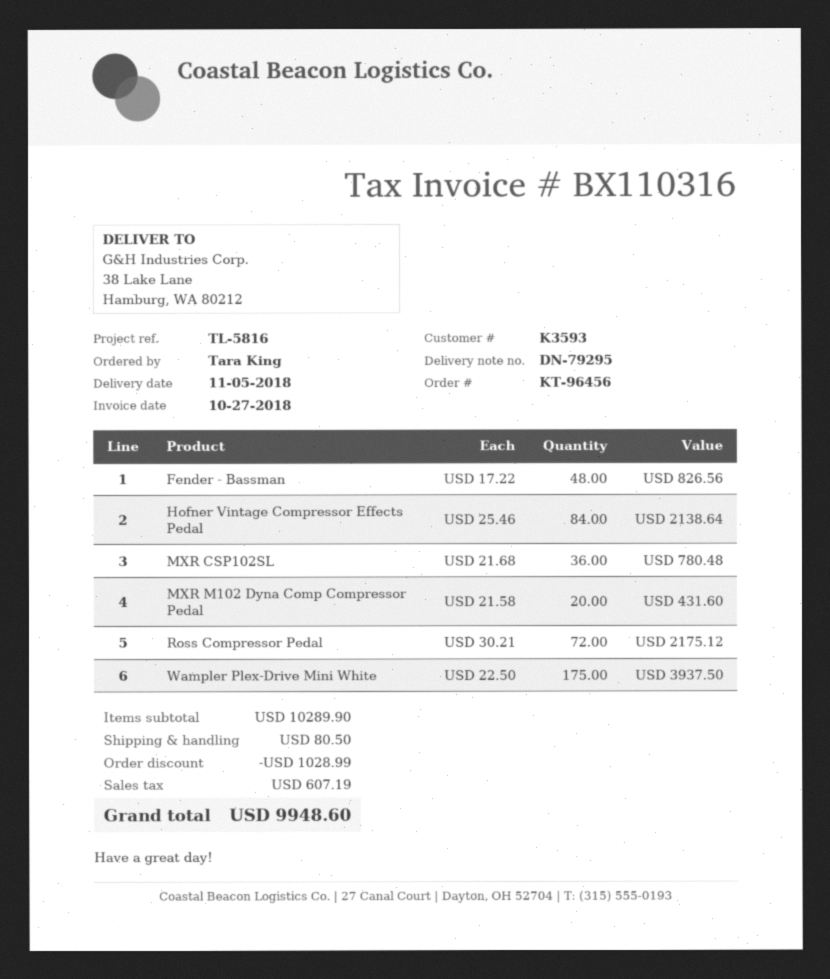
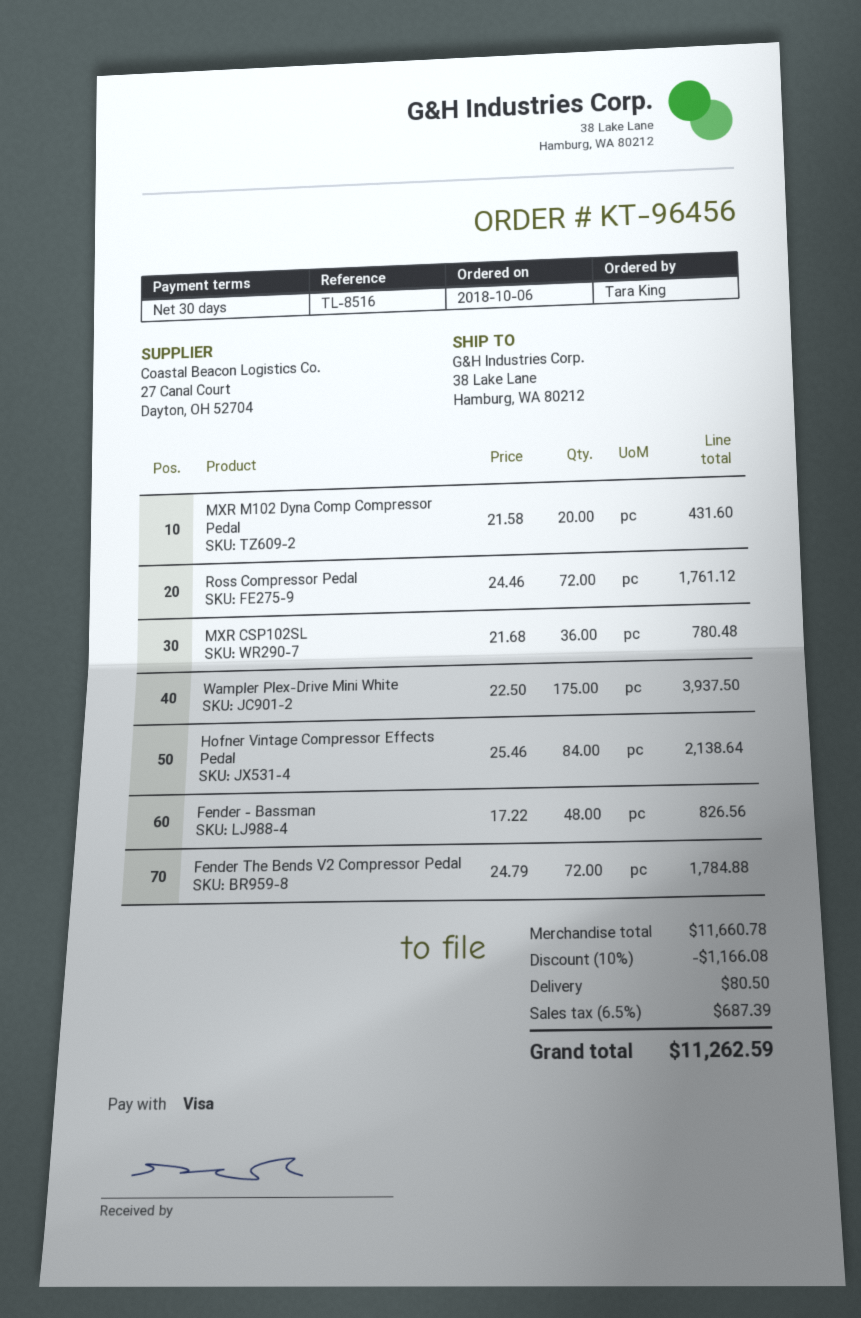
reference: TL-5816 -> TL-8516
Ross Compressor Pedal: 72 x 30.21 = 2175.12 -> 72 x 24.46 = 1761.12
Fender The Bends V2 Compressor Pedal: none -> 72 x 24.79 = 1784.88
subtotal: 10289.90 -> 11660.78
discount: 1028.99 -> 1166.08
tax: 607.19 -> 687.39
total: 9948.60 -> 11262.59

